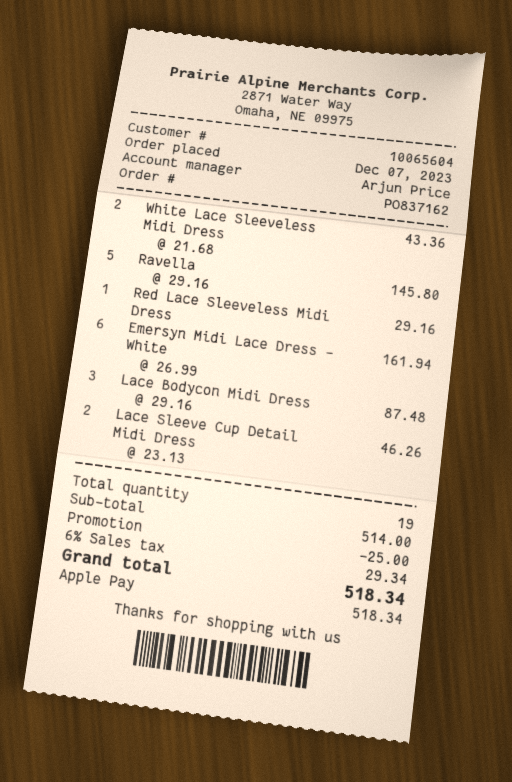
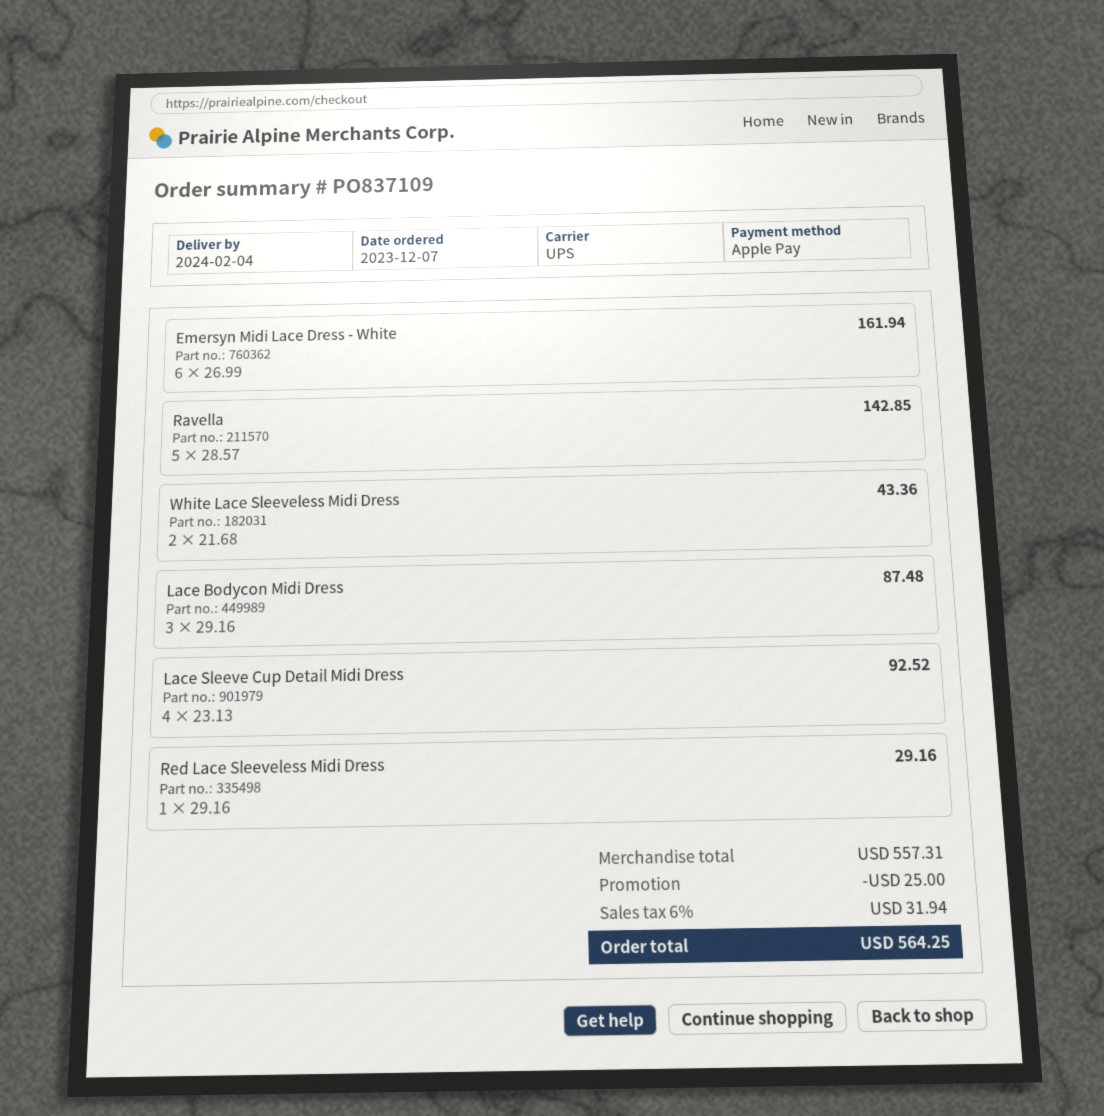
order number: PO837162 -> PO837109
Ravella: 5 x 29.16 = 145.80 -> 5 x 28.57 = 142.85
Lace Sleeve Cup Detail Midi Dress: 2 x 23.13 = 46.26 -> 4 x 23.13 = 92.52
subtotal: 514.00 -> 557.31
tax: 6% = 29.34 -> 6% = 31.94
total: 518.34 -> 564.25

